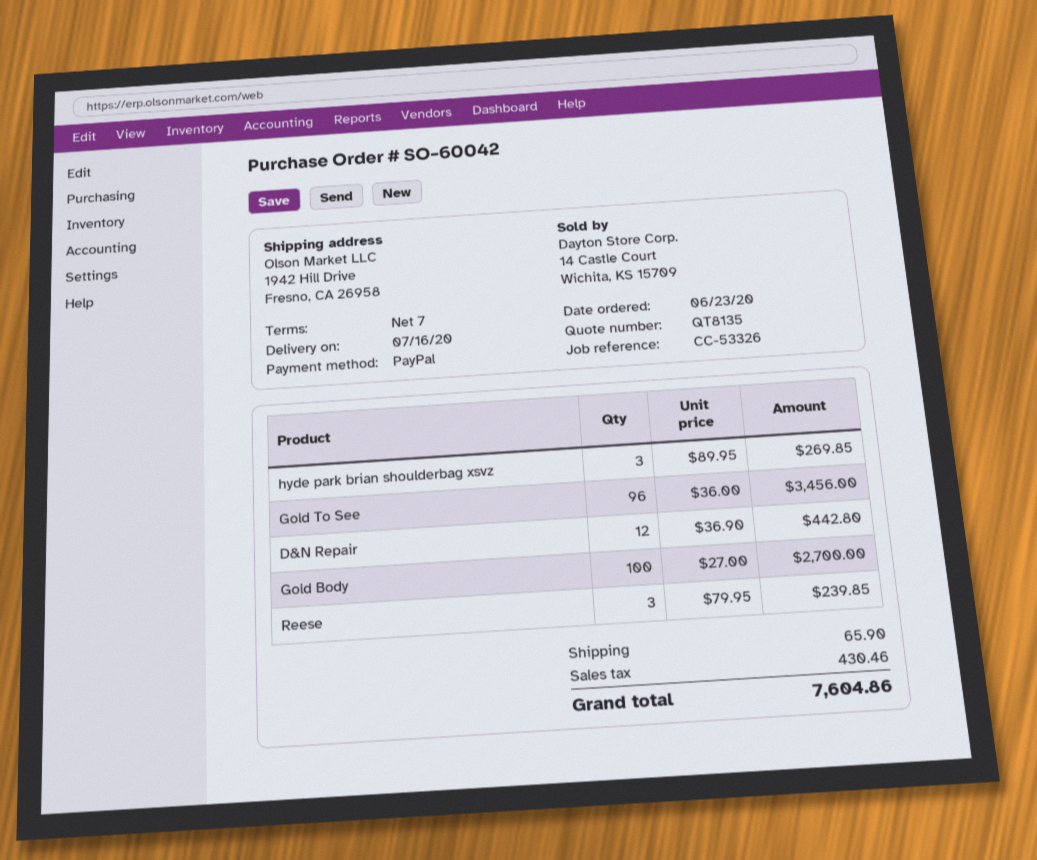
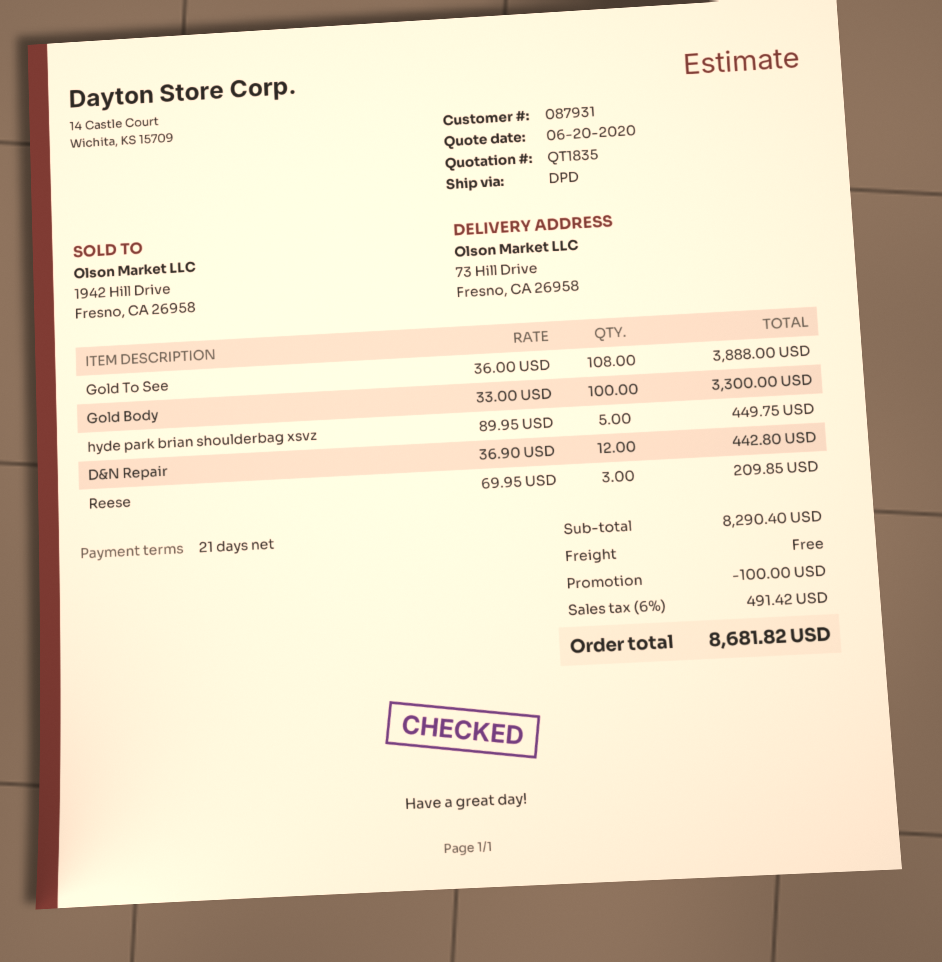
quote number: QT8135 -> QT1835
payment terms: 7 days -> 21 days
ship to: 1942 Hill Drive, Fresno, CA 26958 -> 73 Hill Drive, Fresno, CA 26958
hyde park brian shoulderbag xsvz: 3 x 89.95 = 269.85 -> 5 x 89.95 = 449.75
Gold To See: 96 x 36.00 = 3456.00 -> 108 x 36.00 = 3888.00
Gold Body: 100 x 27.00 = 2700.00 -> 100 x 33.00 = 3300.00
Reese: 3 x 79.95 = 239.85 -> 3 x 69.95 = 209.85
discount: none -> 100.00
shipping: 65.90 -> 0.00
tax: 430.46 -> 491.42
total: 7604.86 -> 8681.82

